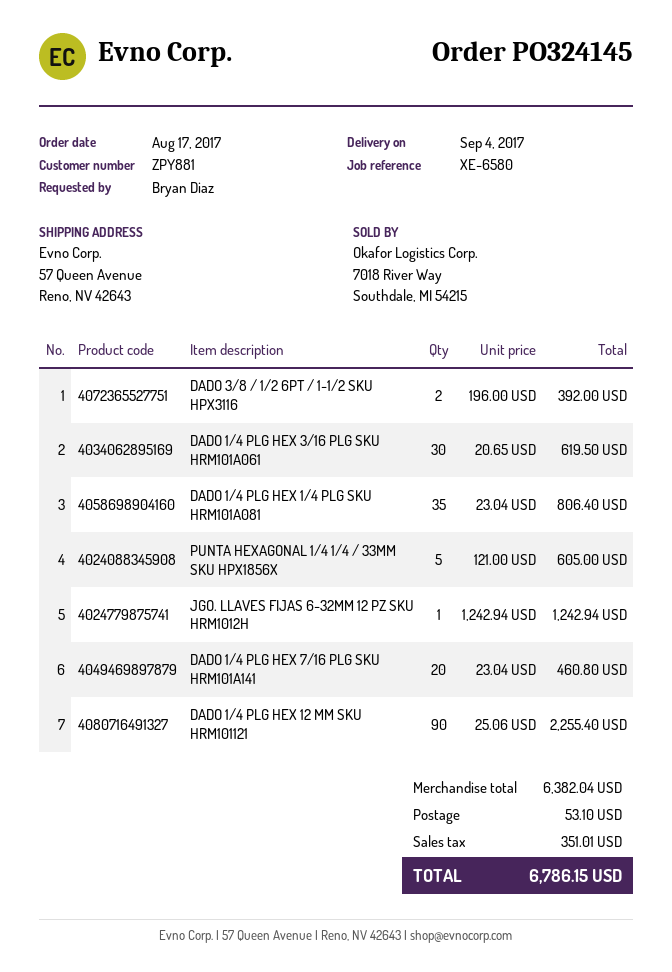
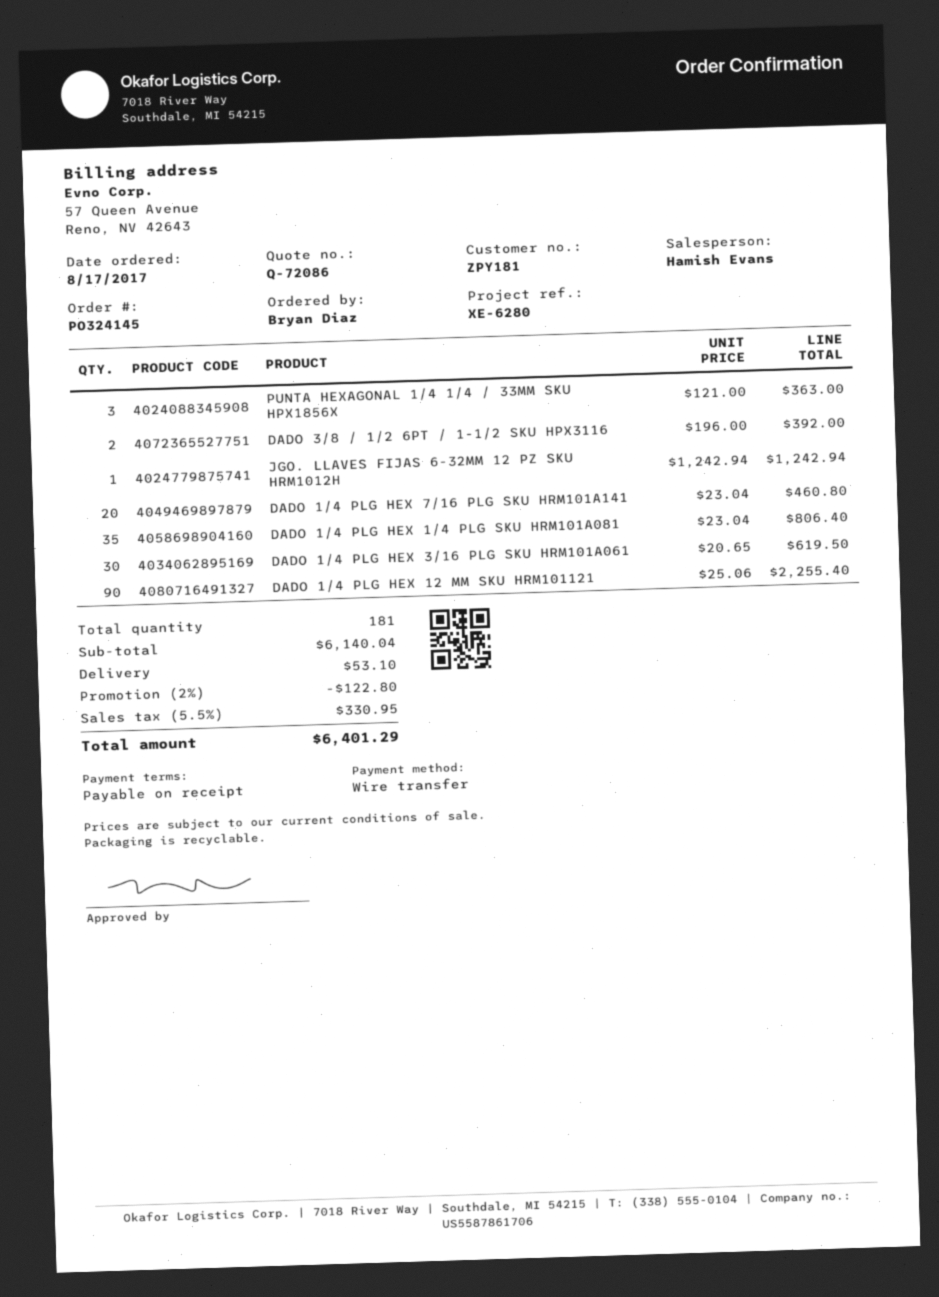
customer number: ZPY881 -> ZPY181
reference: XE-6580 -> XE-6280
PUNTA HEXAGONAL 1/4 1/4 / 33MM SKU HPX1856X: 5 x 121.00 = 605.00 -> 3 x 121.00 = 363.00
subtotal: 6382.04 -> 6140.04
discount: none -> 2% = 122.80
tax: 351.01 -> 330.95
total: 6786.15 -> 6401.29

